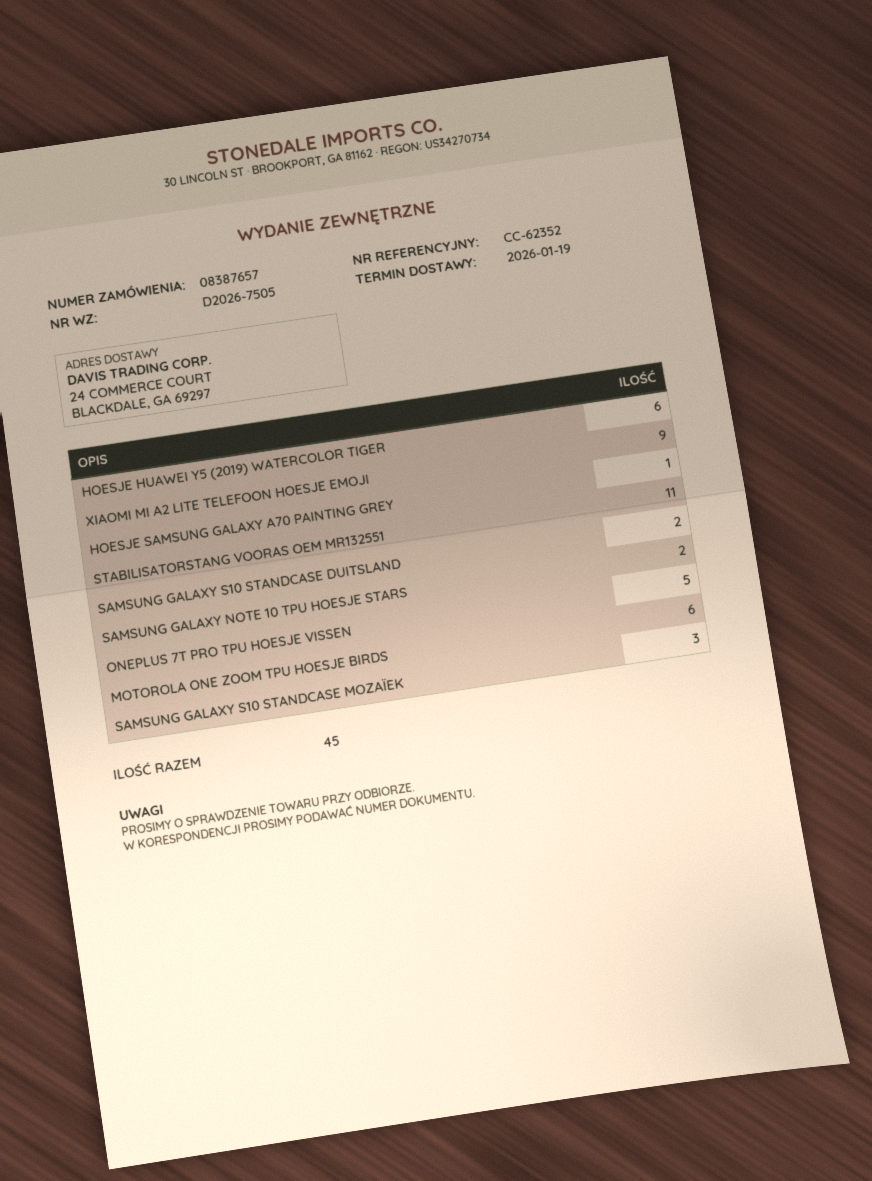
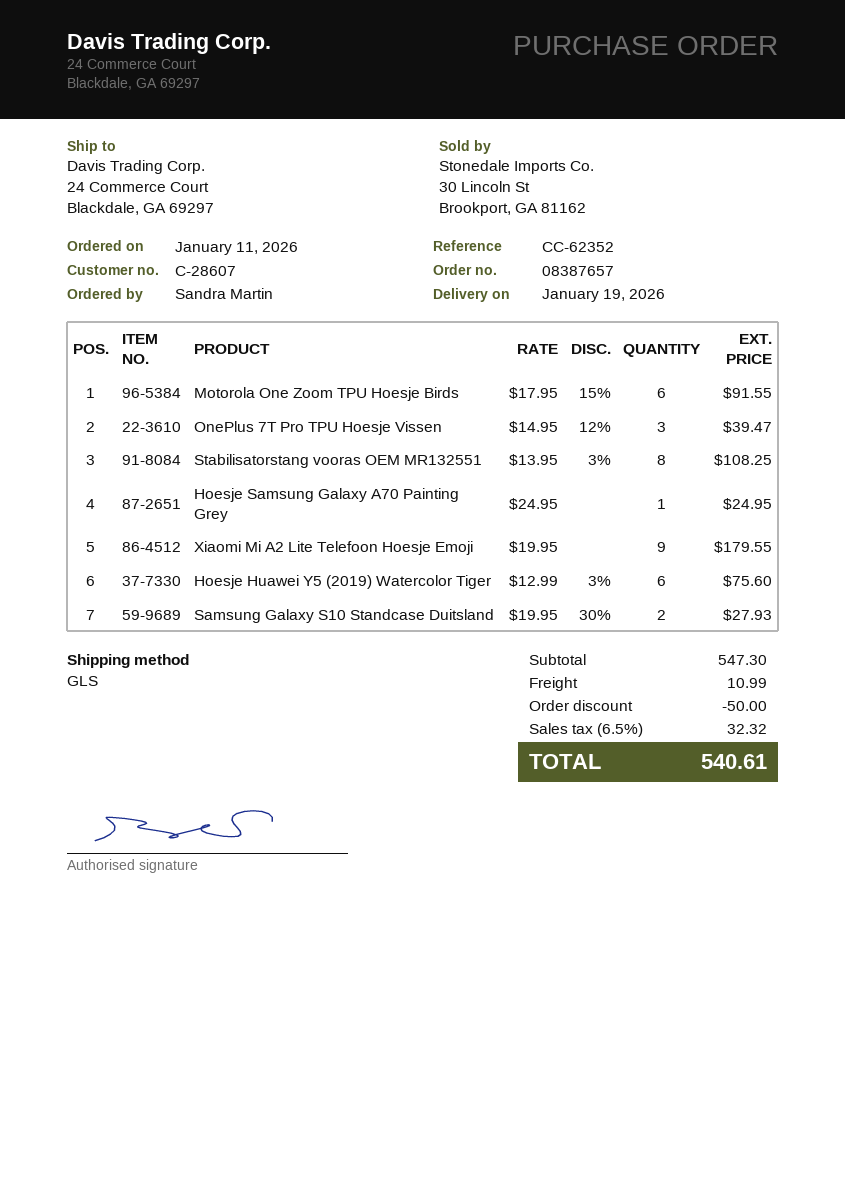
STABILISATORSTANG VOORAS OEM MR132551: 11 -> 8
SAMSUNG GALAXY NOTE 10 TPU HOESJE STARS: 2 -> none
ONEPLUS 7T PRO TPU HOESJE VISSEN: 5 -> 3
SAMSUNG GALAXY S10 STANDCASE MOZAÏEK: 3 -> none

